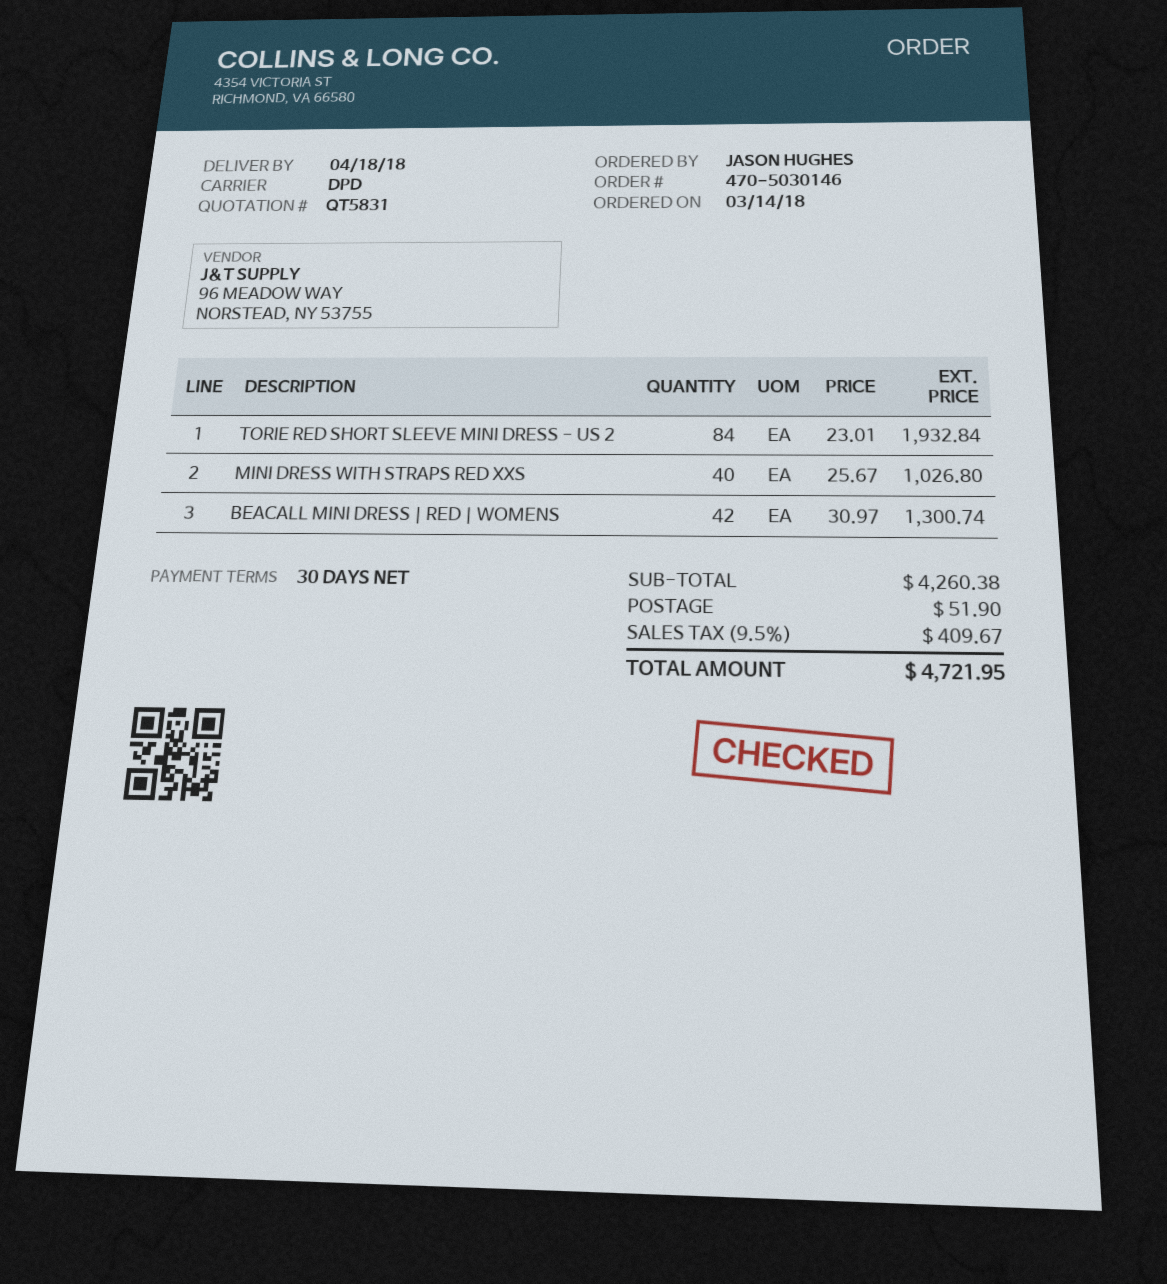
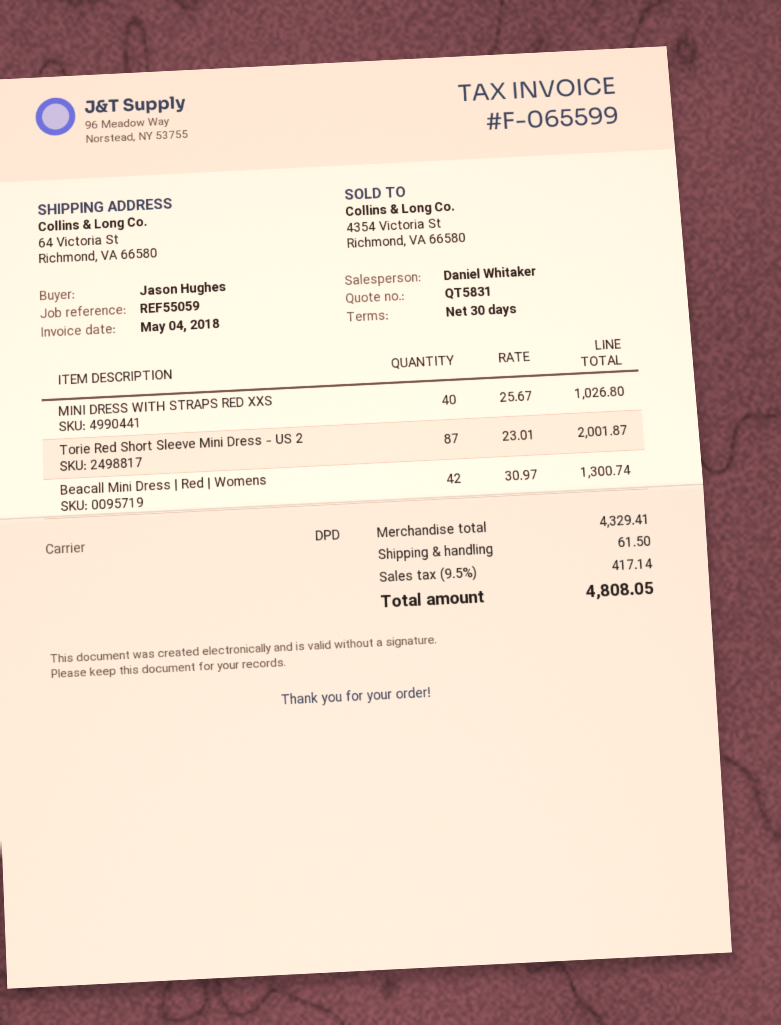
TORIE RED SHORT SLEEVE MINI DRESS - US 2: 84 x 23.01 = 1932.84 -> 87 x 23.01 = 2001.87
subtotal: 4260.38 -> 4329.41
shipping: 51.90 -> 61.50
tax: 9.5% = 409.67 -> 9.5% = 417.14
total: 4721.95 -> 4808.05

